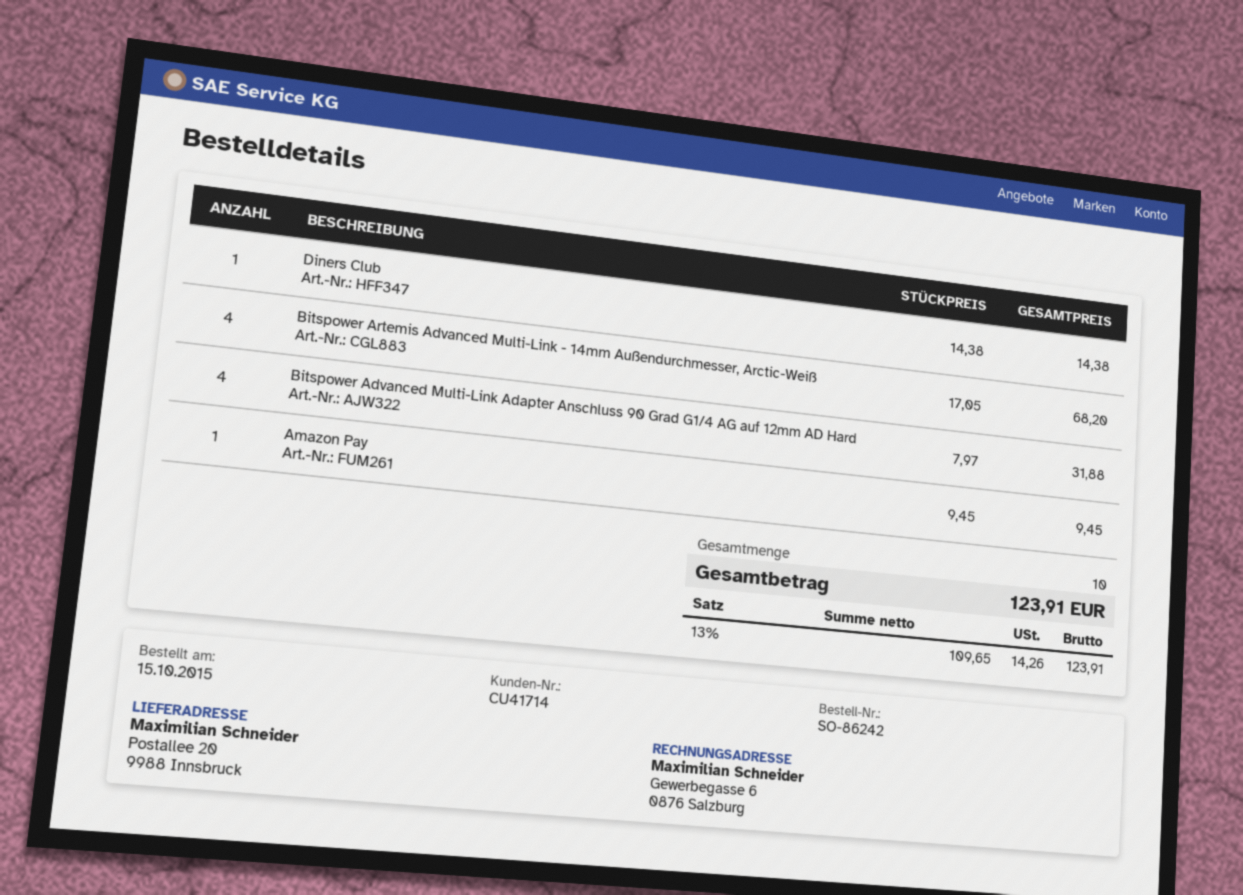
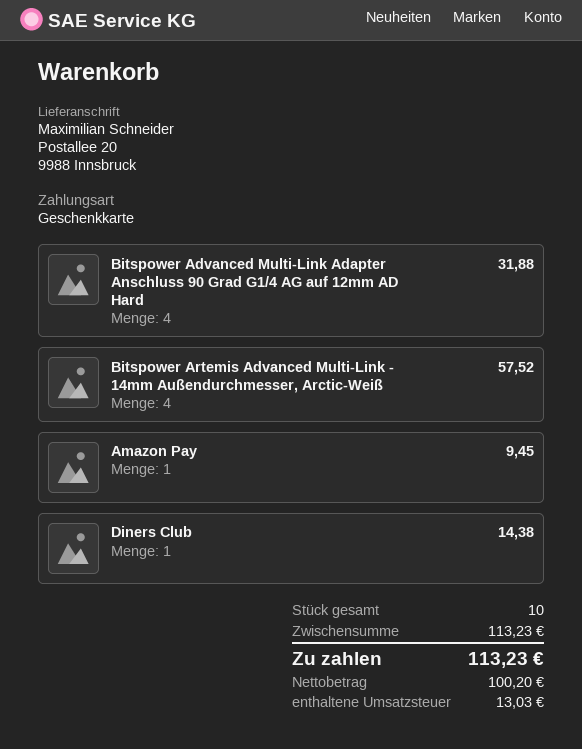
Bitspower Artemis Advanced Multi-Link - 14mm Außendurchmesser, Arctic-Weiß: 4 for 68.20 -> 4 for 57.52
net: 109.65 -> 100.20
tax: 14.26 -> 13.03
total: 123.91 -> 113.23

